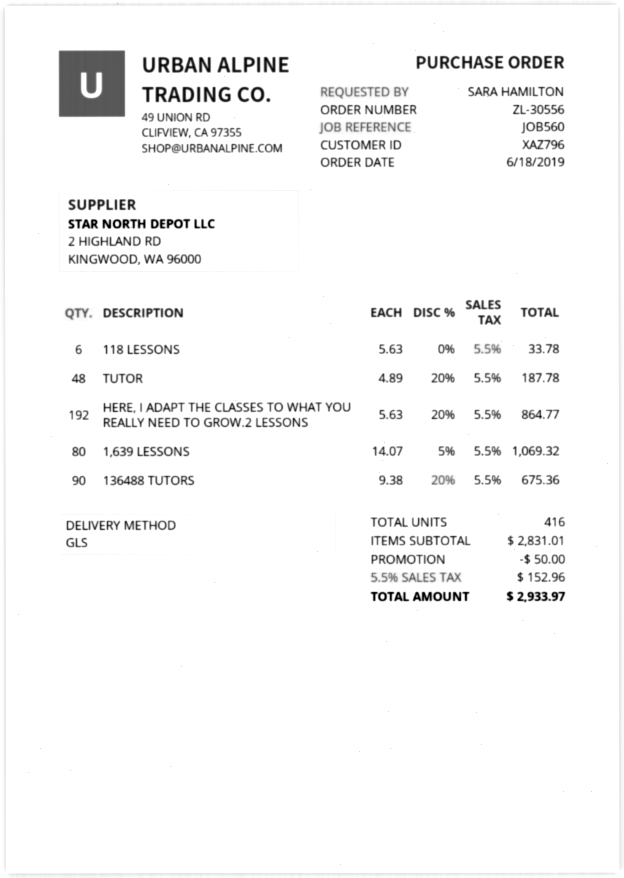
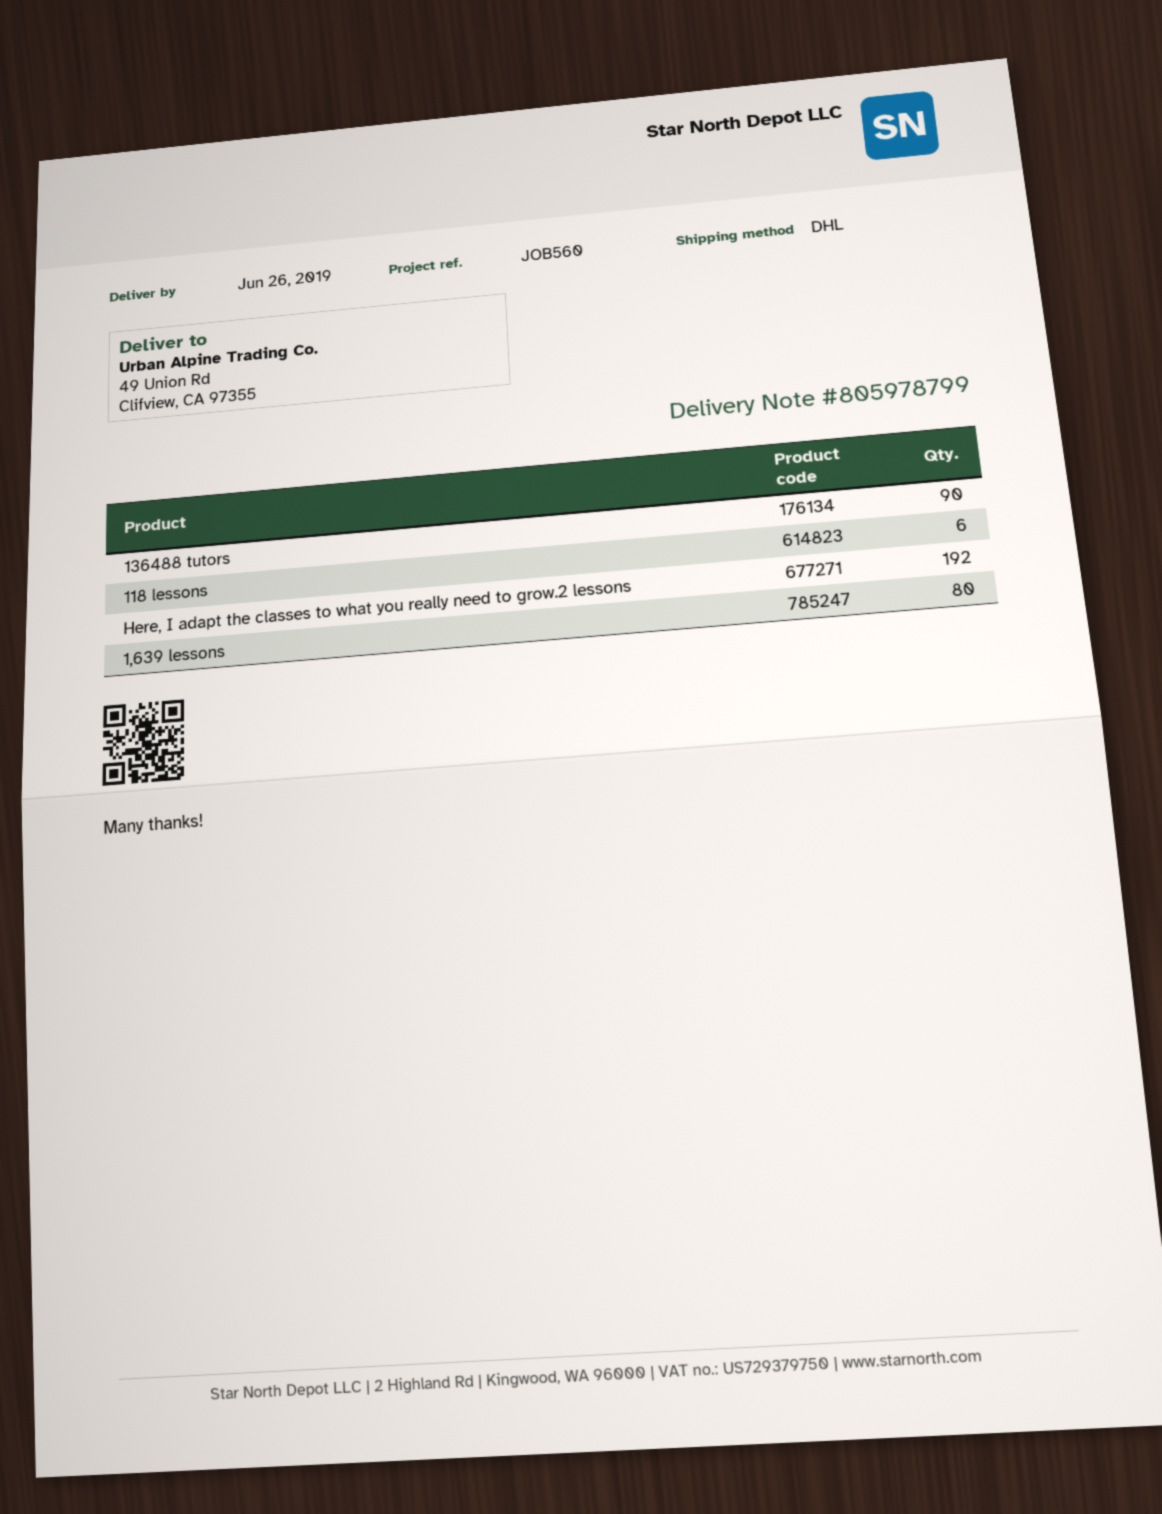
shipping method: GLS -> DHL
TUTOR: 48 -> none

